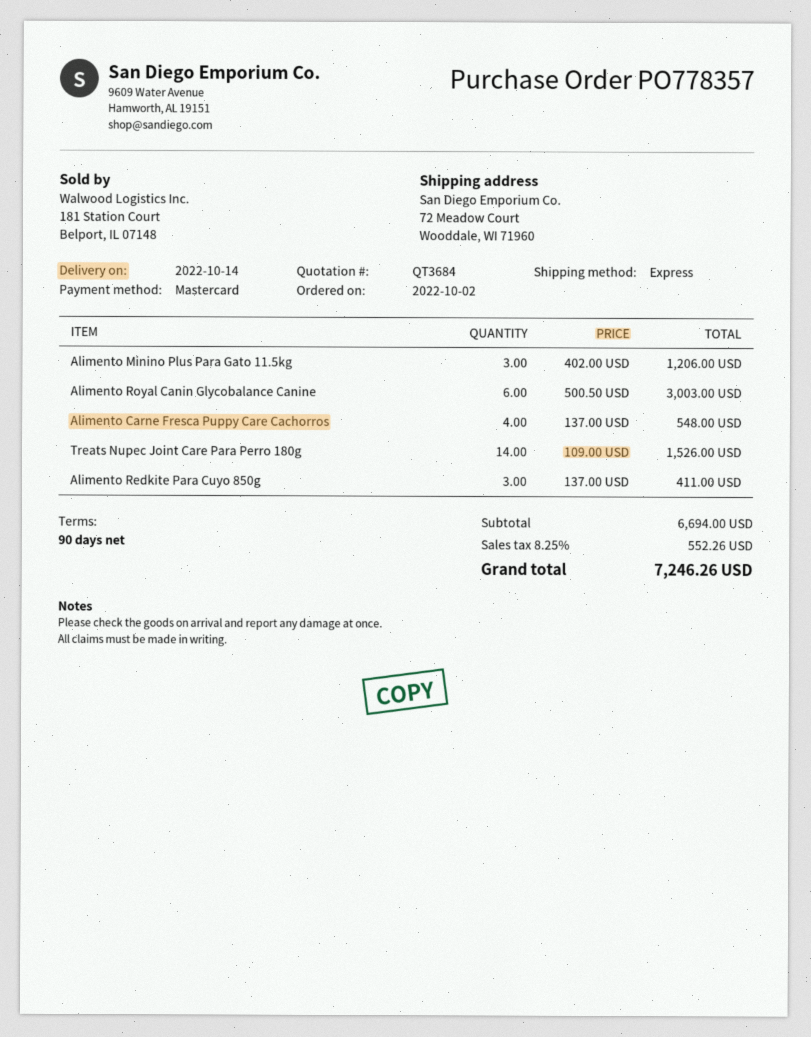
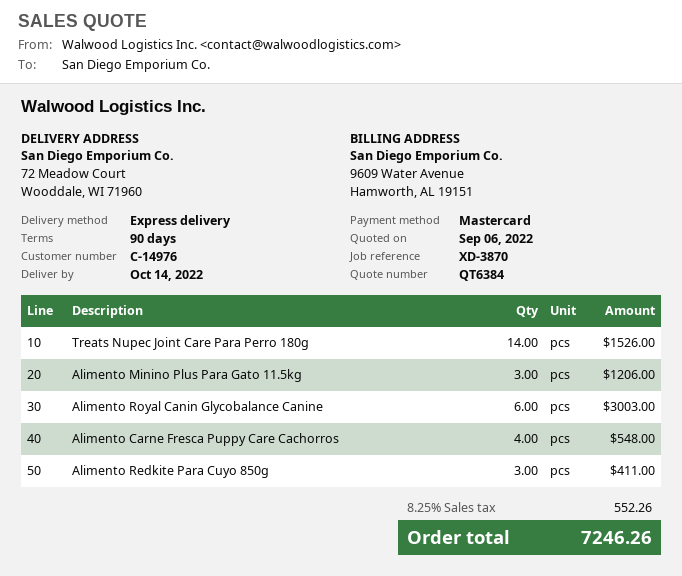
quote number: QT3684 -> QT6384

